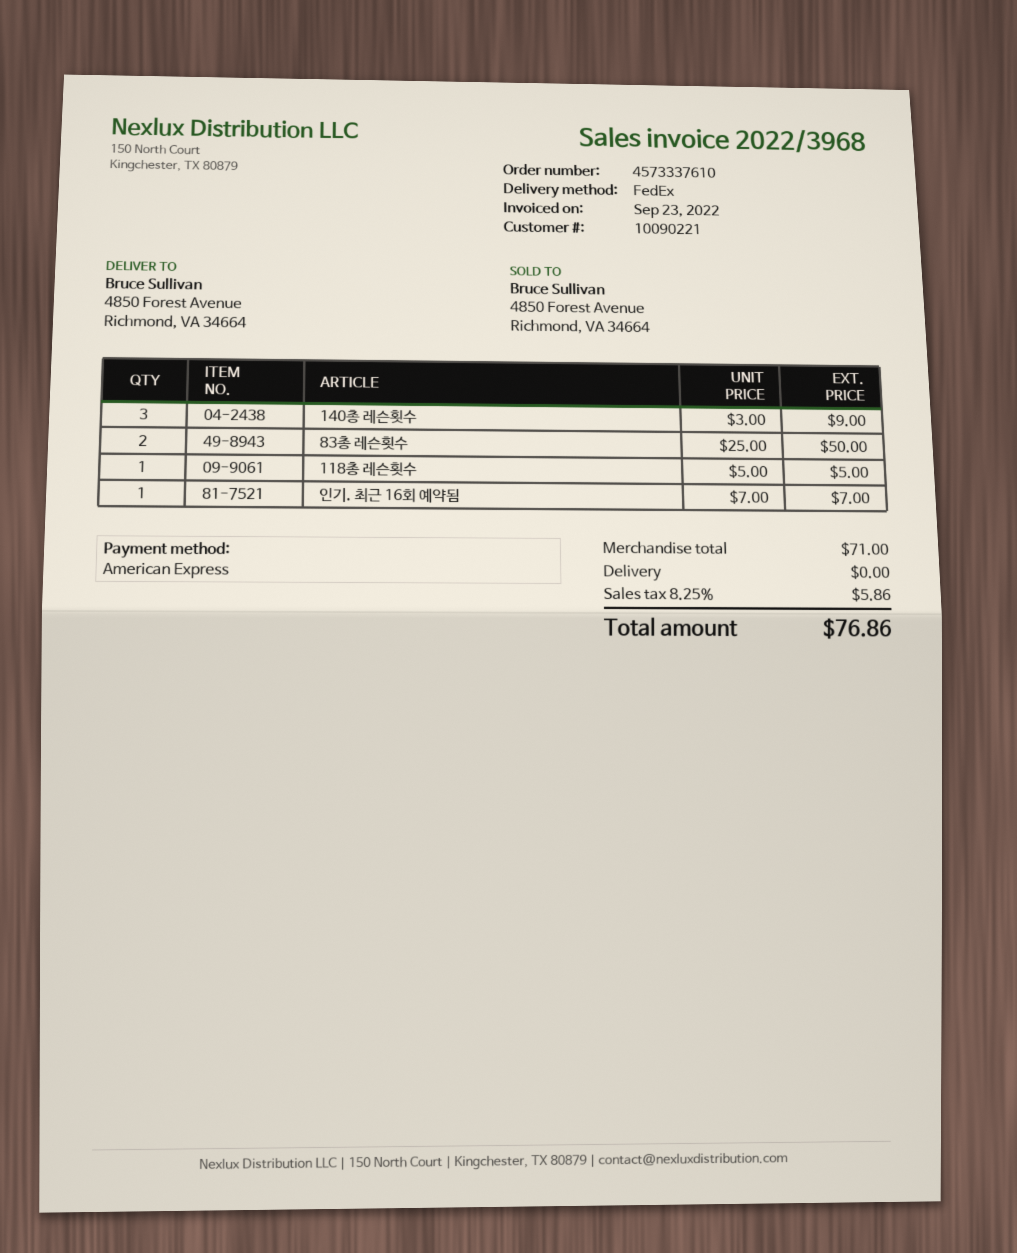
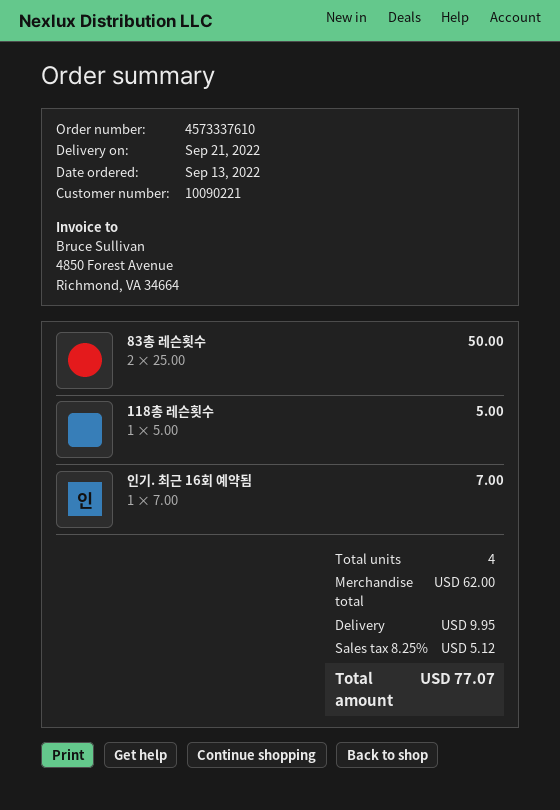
140총 레슨횟수: 3 x 3.00 = 9.00 -> none
subtotal: 71.00 -> 62.00
shipping: 0.00 -> 9.95
tax: 8.25% = 5.86 -> 8.25% = 5.12
total: 76.86 -> 77.07

